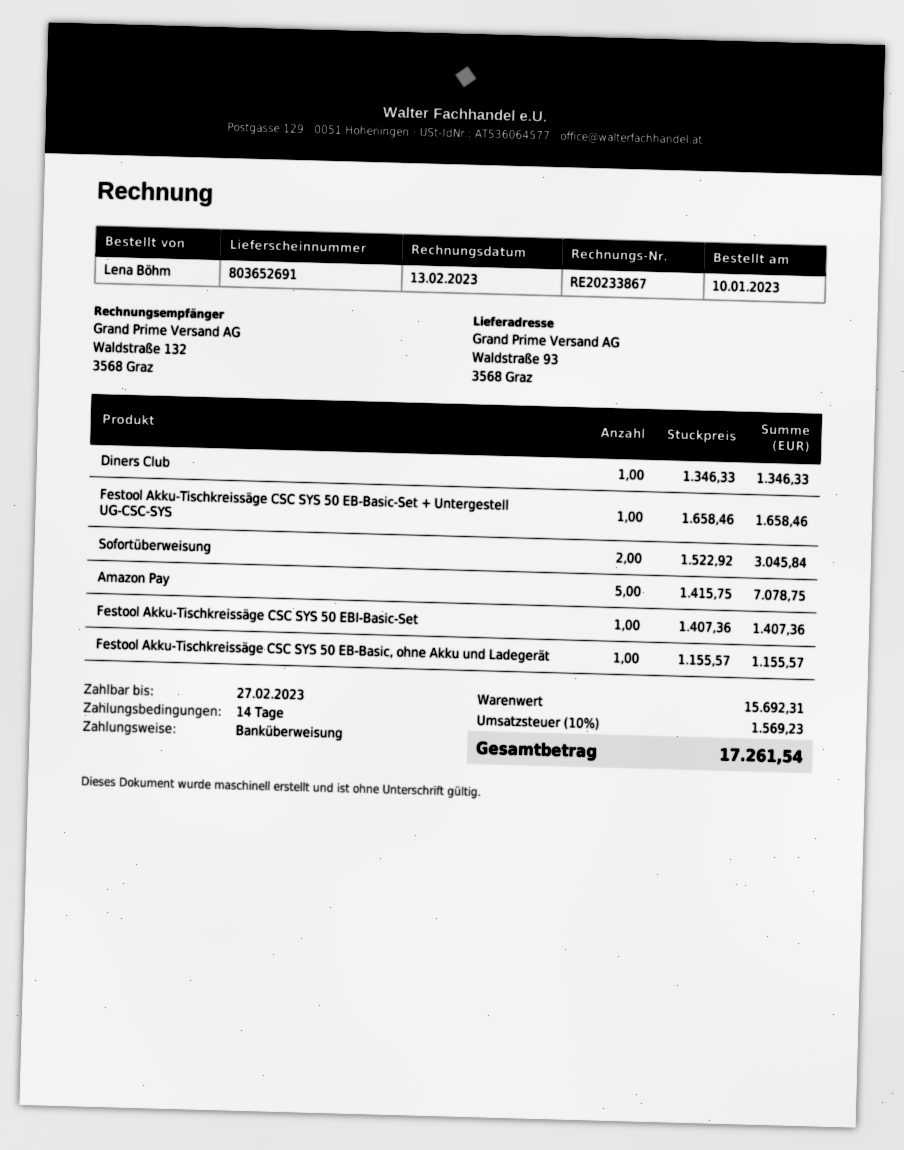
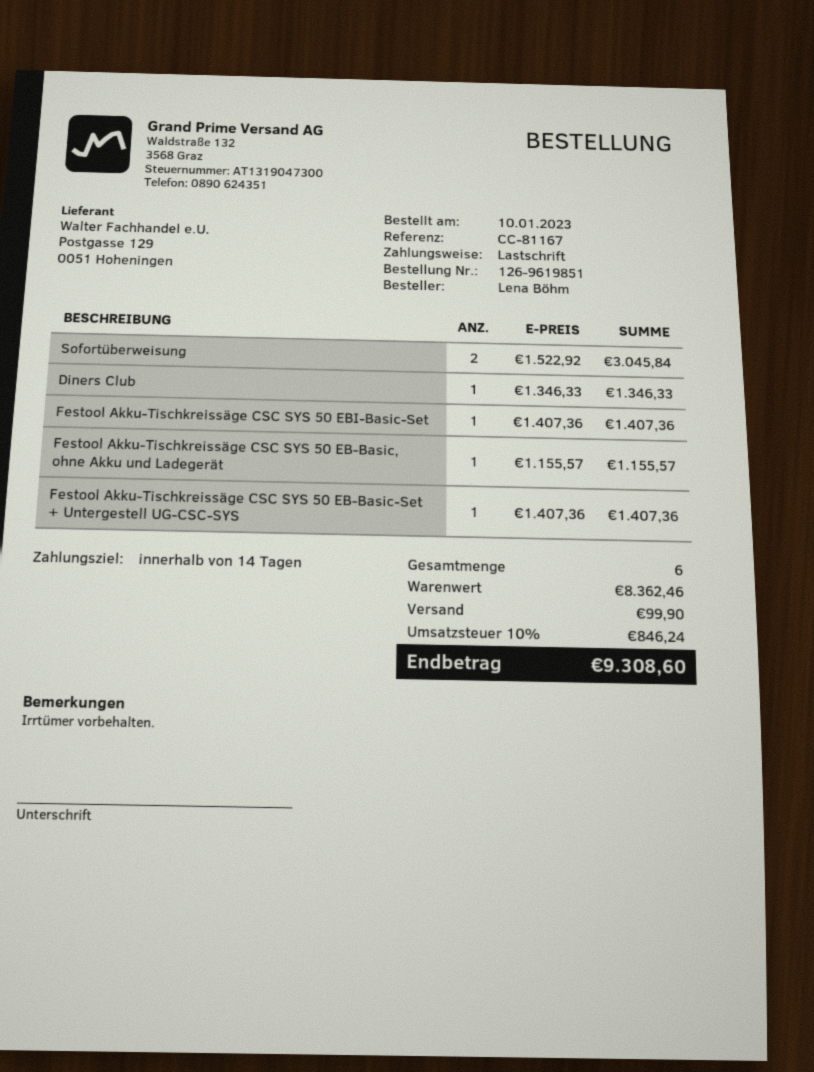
payment method: bank transfer -> direct debit
Festool Akku-Tischkreissäge CSC SYS 50 EB-Basic-Set + Untergestell UG-CSC-SYS: 1 x 1658.46 = 1658.46 -> 1 x 1407.36 = 1407.36
Amazon Pay: 5 x 1415.75 = 7078.75 -> none
subtotal: 15692.31 -> 8362.46
shipping: none -> 99.90
tax: 10% = 1569.23 -> 10% = 846.24
total: 17261.54 -> 9308.60

